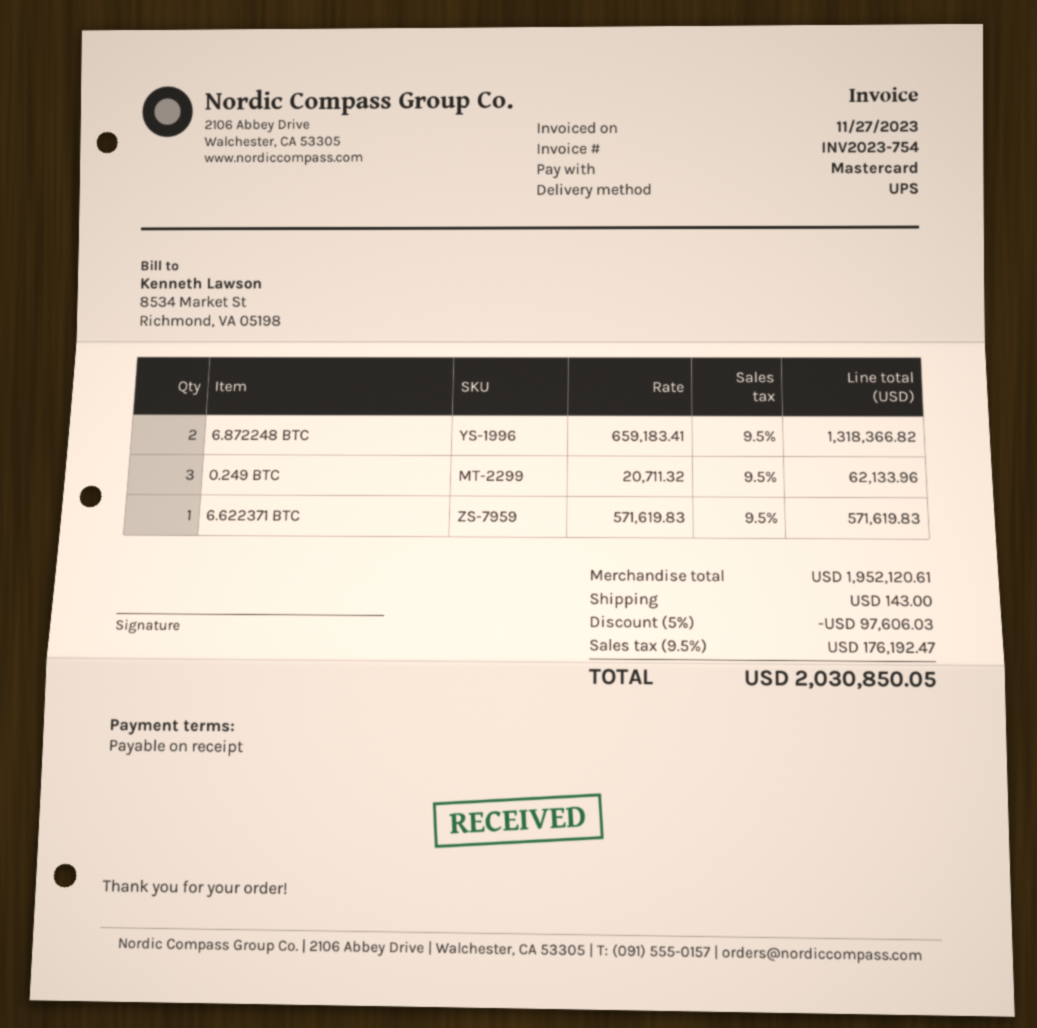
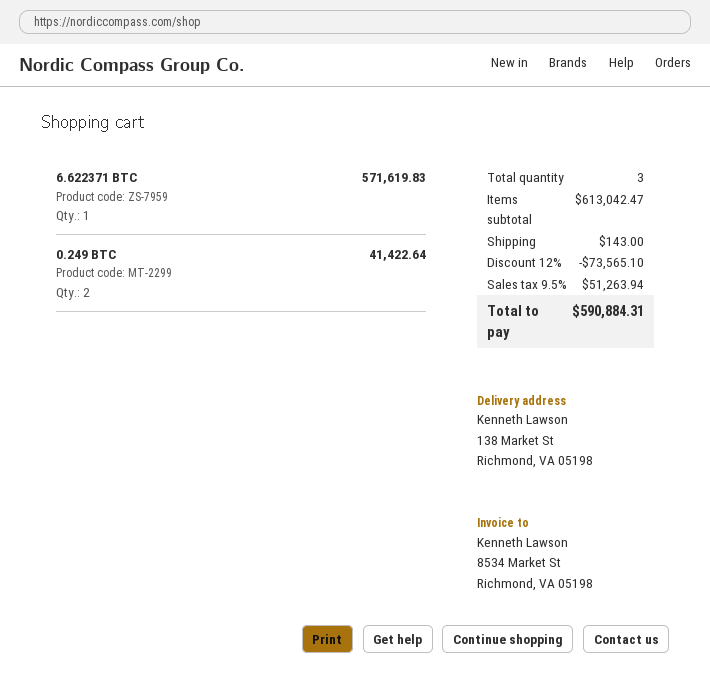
6.872248 BTC: 2 for 1318366.82 -> none
0.249 BTC: 3 for 62133.96 -> 2 for 41422.64
subtotal: 1952120.61 -> 613042.47
discount: 5% = 97606.03 -> 12% = 73565.10
tax: 9.5% = 176192.47 -> 9.5% = 51263.94
total: 2030850.05 -> 590884.31

